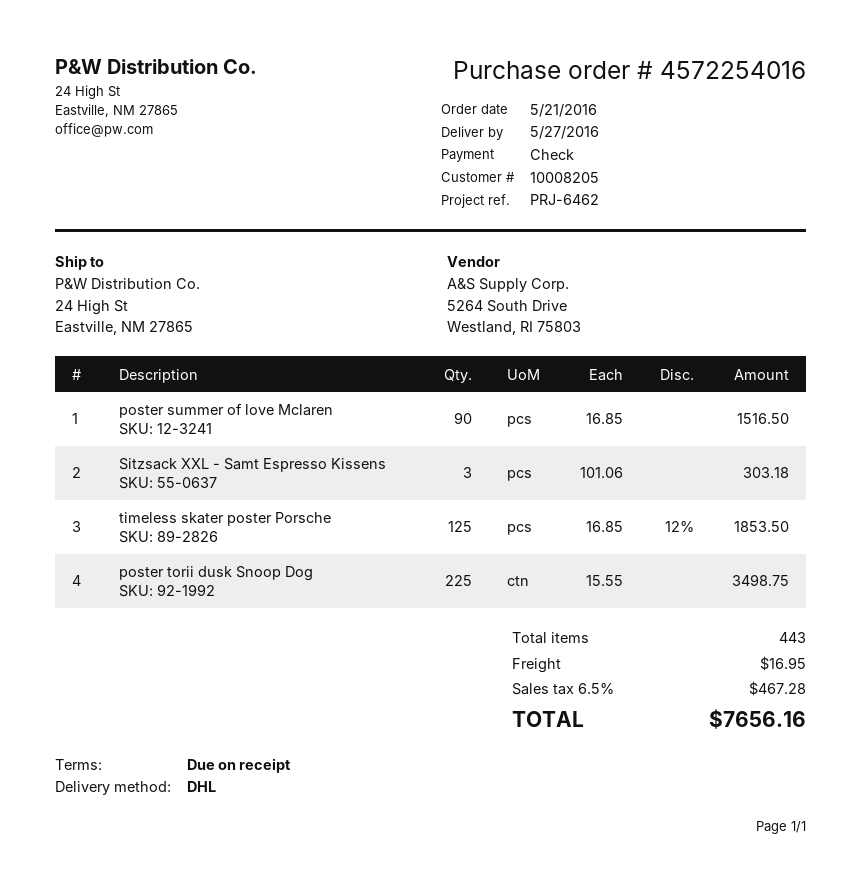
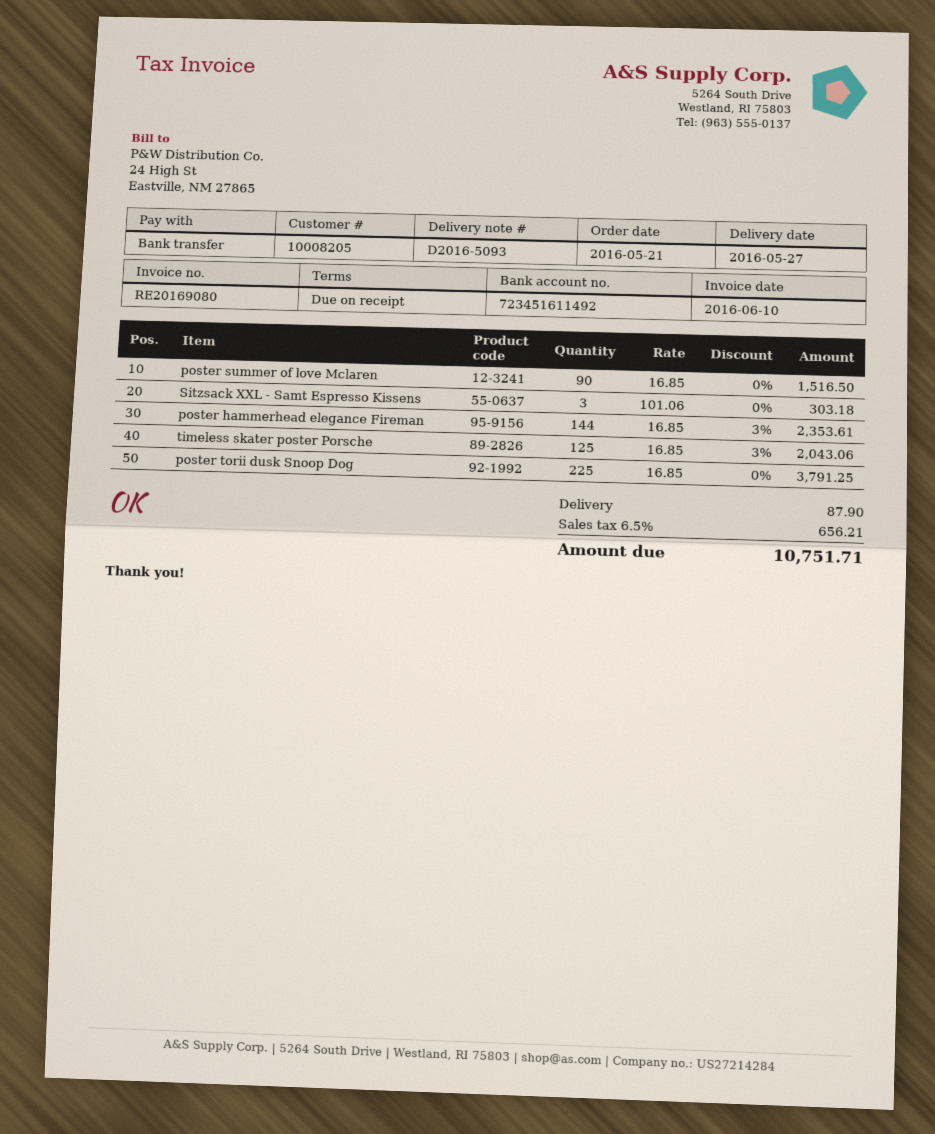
payment method: cheque -> bank transfer
timeless skater poster Porsche: 125 x 16.85 - 12% = 1853.50 -> 125 x 16.85 - 3% = 2043.06
poster torii dusk Snoop Dog: 225 x 15.55 = 3498.75 -> 225 x 16.85 = 3791.25
poster hammerhead elegance Fireman: none -> 144 x 16.85 - 3% = 2353.61
shipping: 16.95 -> 87.90
tax: 6.5% = 467.28 -> 6.5% = 656.21
total: 7656.16 -> 10751.71

